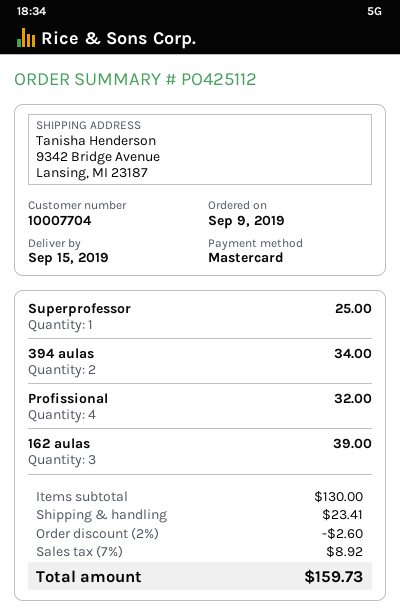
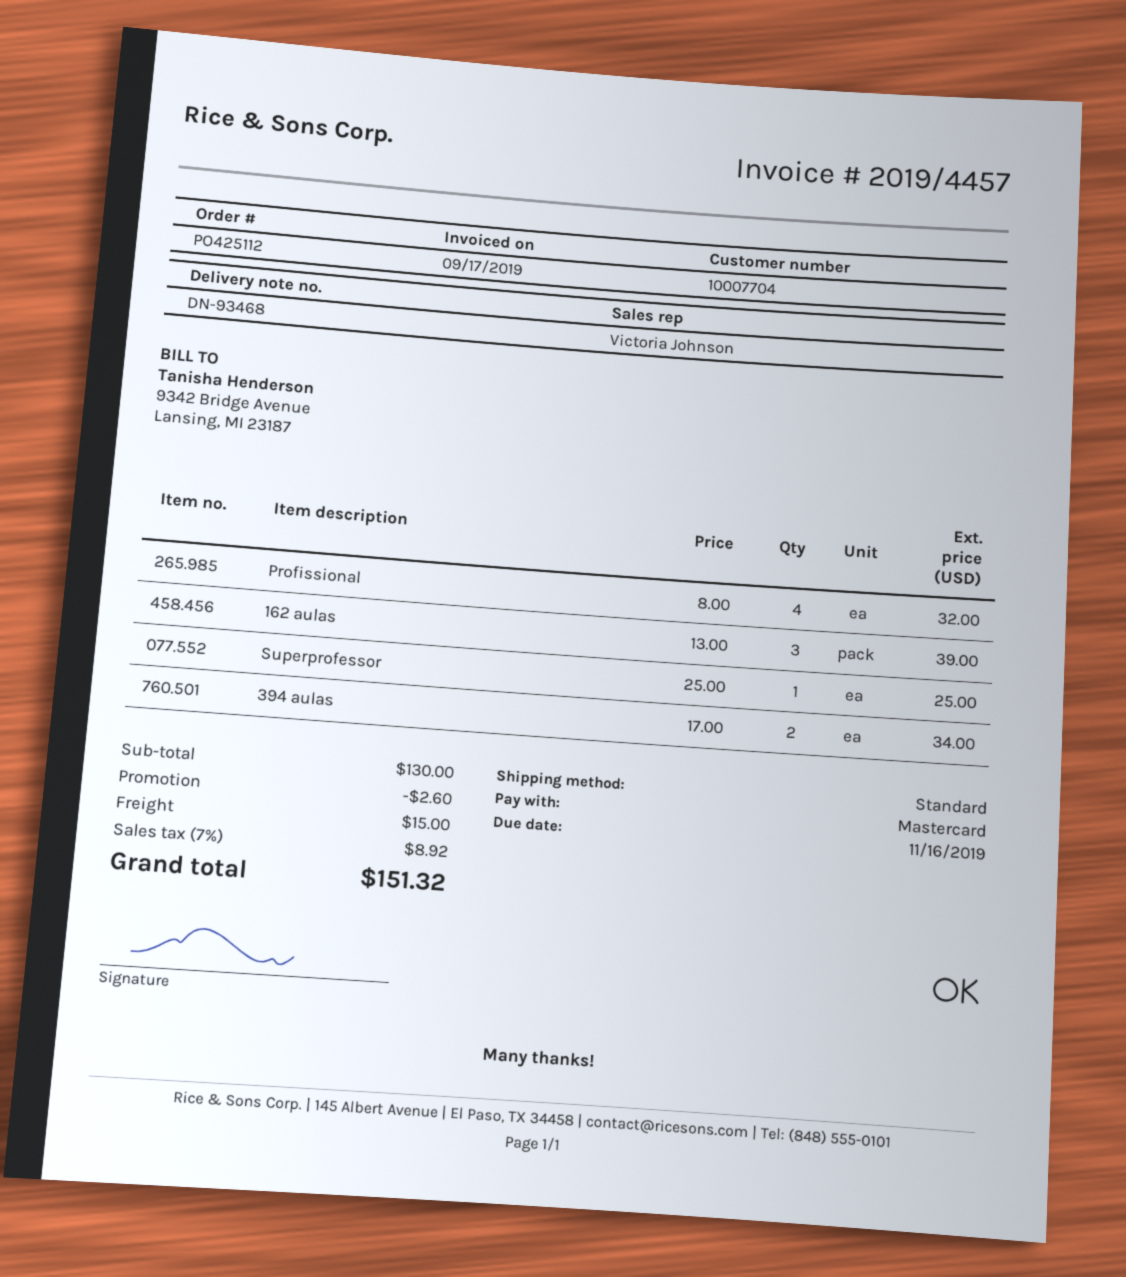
shipping: 23.41 -> 15.00
total: 159.73 -> 151.32

